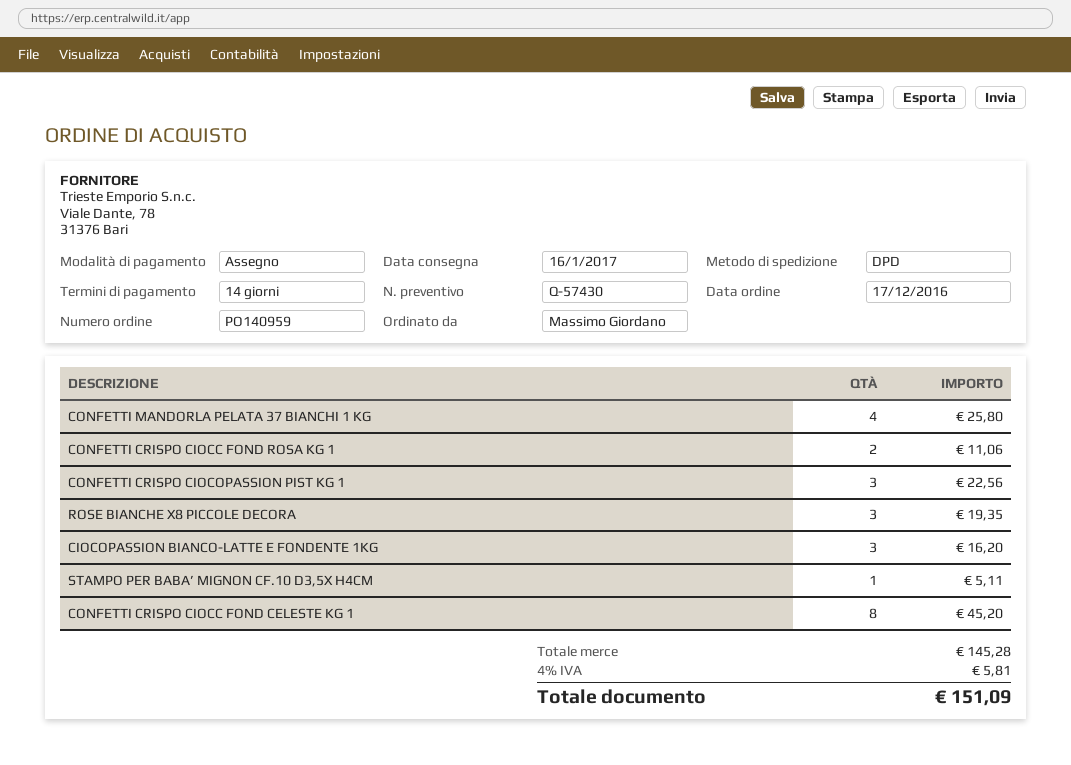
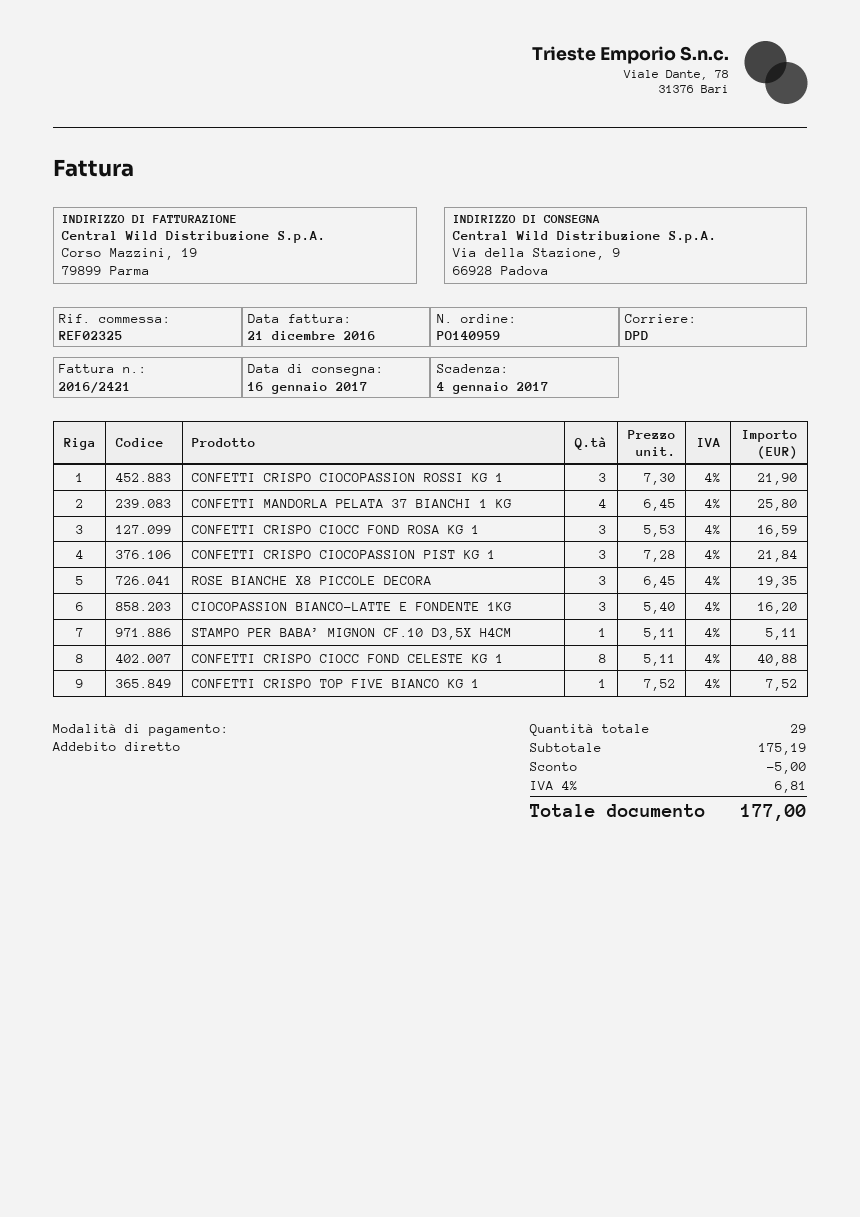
payment method: cheque -> direct debit
CONFETTI CRISPO CIOCC FOND ROSA KG 1: 2 for 11.06 -> 3 for 16.59
CONFETTI CRISPO CIOCOPASSION PIST KG 1: 3 for 22.56 -> 3 for 21.84
CONFETTI CRISPO CIOCC FOND CELESTE KG 1: 8 for 45.20 -> 8 for 40.88
CONFETTI CRISPO CIOCOPASSION ROSSI KG 1: none -> 3 for 21.90
CONFETTI CRISPO TOP FIVE BIANCO KG 1: none -> 1 for 7.52
subtotal: 145.28 -> 175.19
discount: none -> 5.00
tax: 4% = 5.81 -> 4% = 6.81
total: 151.09 -> 177.00

